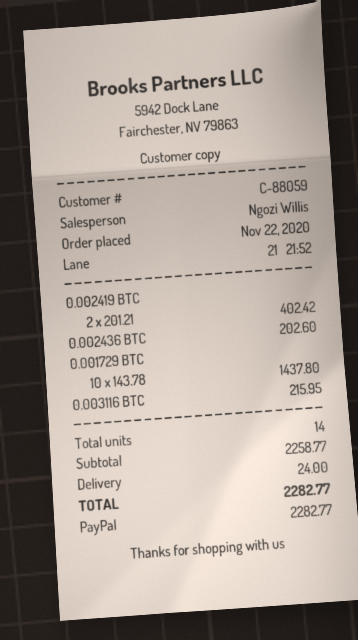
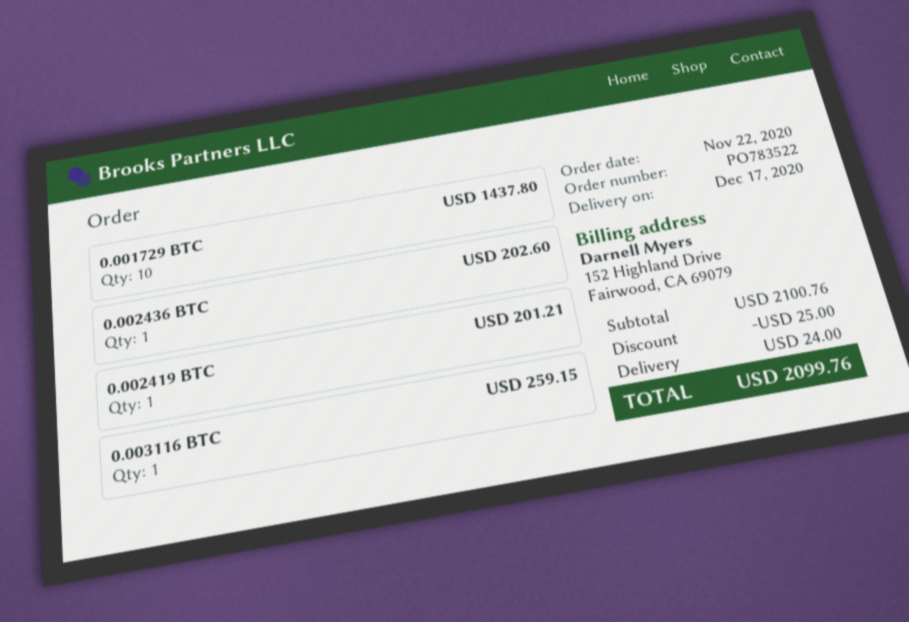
0.002419 BTC: 2 for 402.42 -> 1 for 201.21
0.003116 BTC: 1 for 215.95 -> 1 for 259.15
subtotal: 2258.77 -> 2100.76
discount: none -> 25.00
total: 2282.77 -> 2099.76

